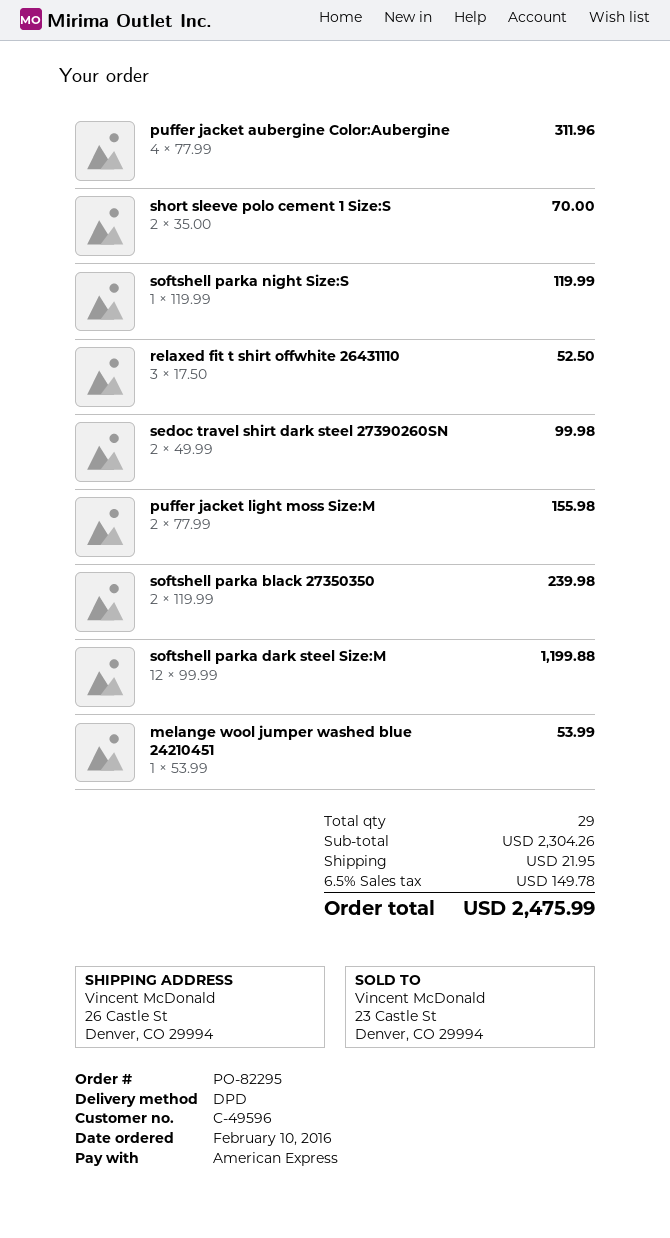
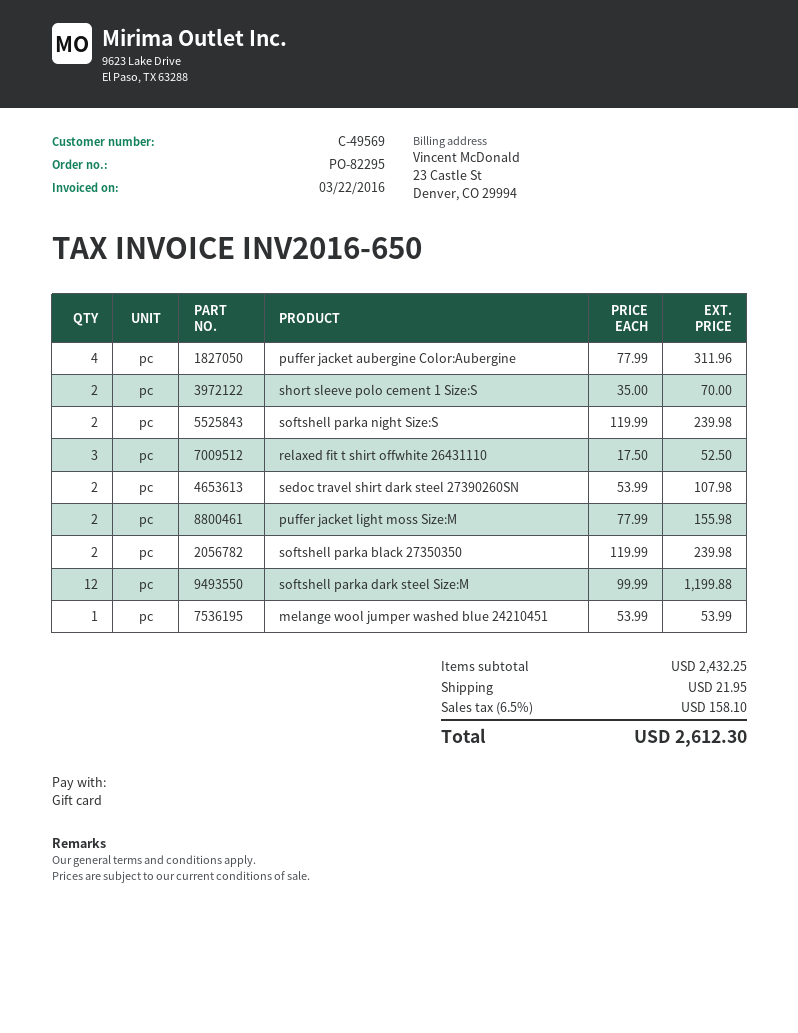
customer number: C-49596 -> C-49569
payment method: American Express -> gift card
softshell parka night Size:S: 1 x 119.99 = 119.99 -> 2 x 119.99 = 239.98
sedoc travel shirt dark steel 27390260SN: 2 x 49.99 = 99.98 -> 2 x 53.99 = 107.98
subtotal: 2304.26 -> 2432.25
tax: 6.5% = 149.78 -> 6.5% = 158.10
total: 2475.99 -> 2612.30

